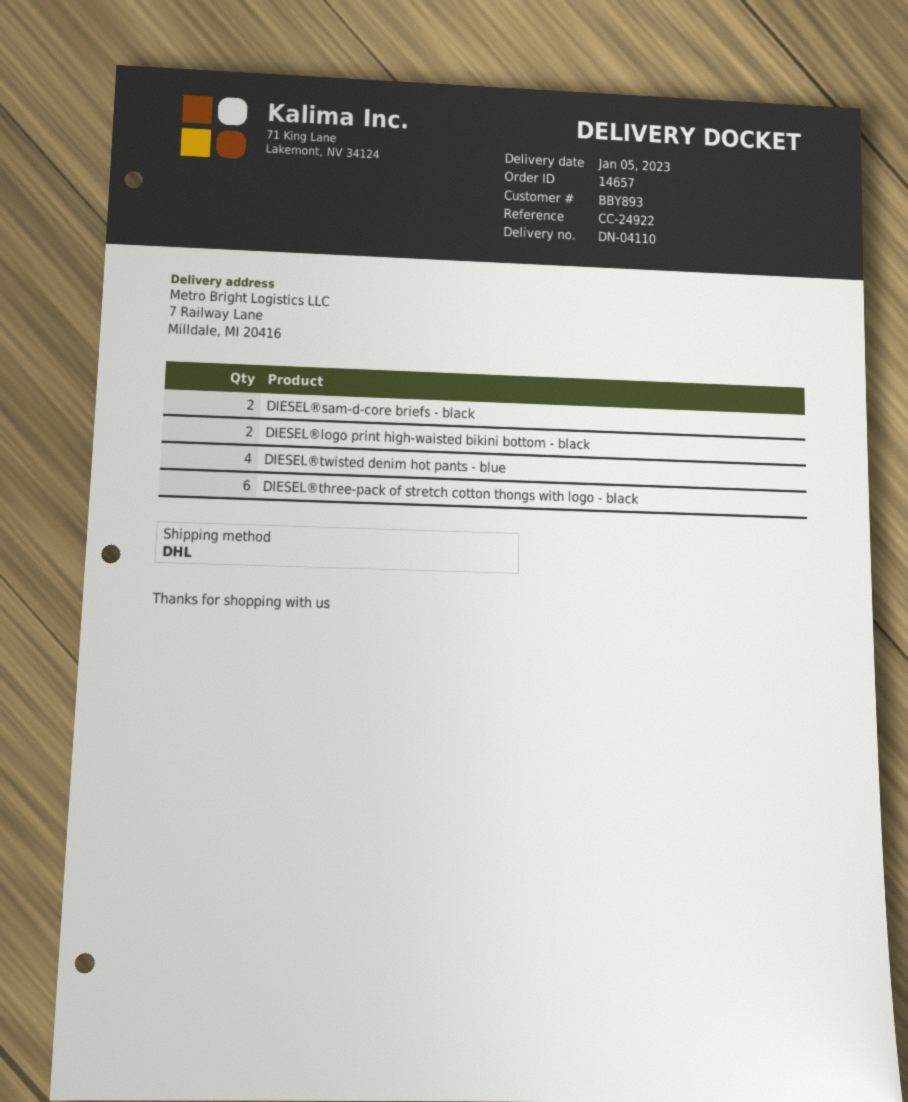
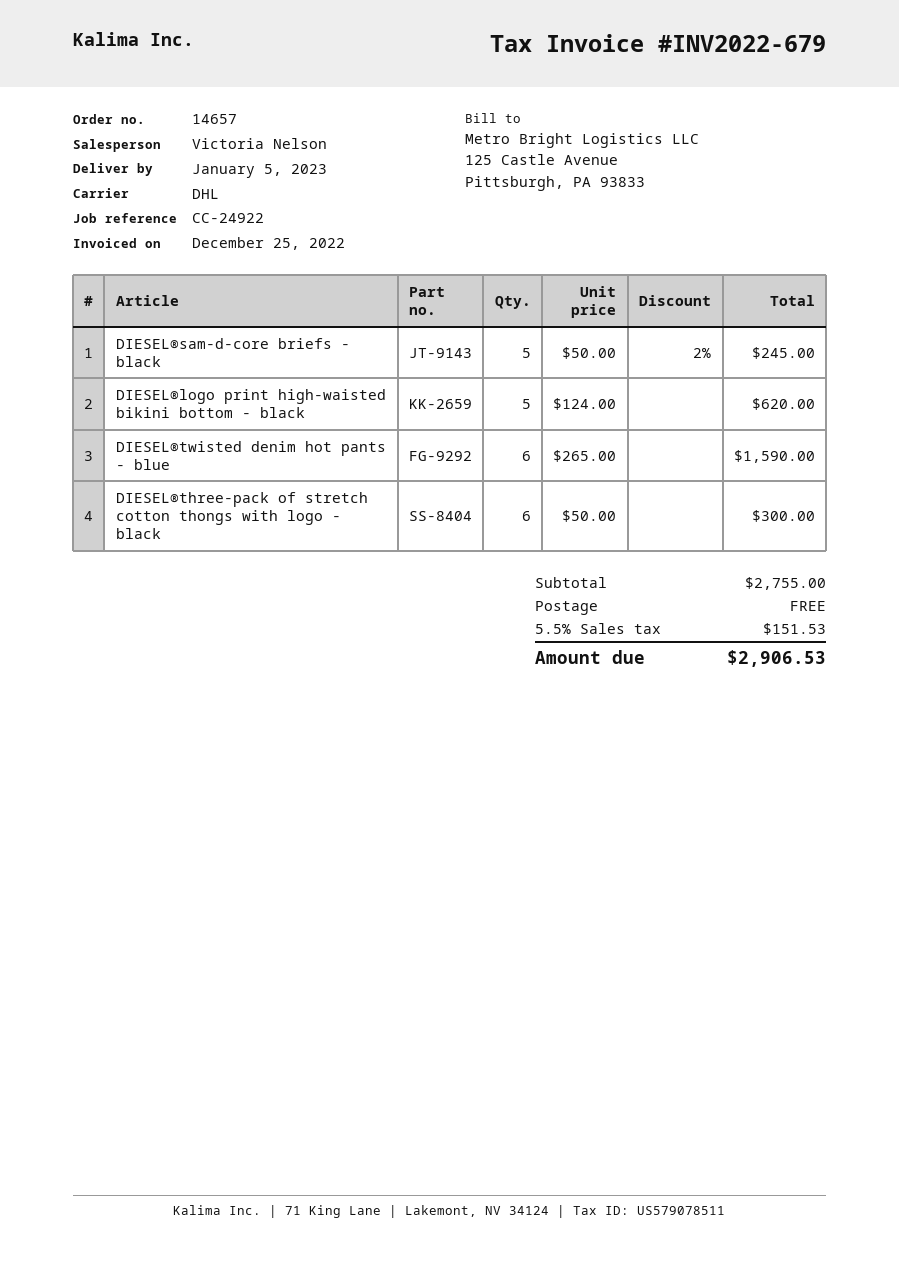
DIESEL®sam-d-core briefs - black: 2 -> 5
DIESEL®logo print high-waisted bikini bottom - black: 2 -> 5
DIESEL®twisted denim hot pants - blue: 4 -> 6

